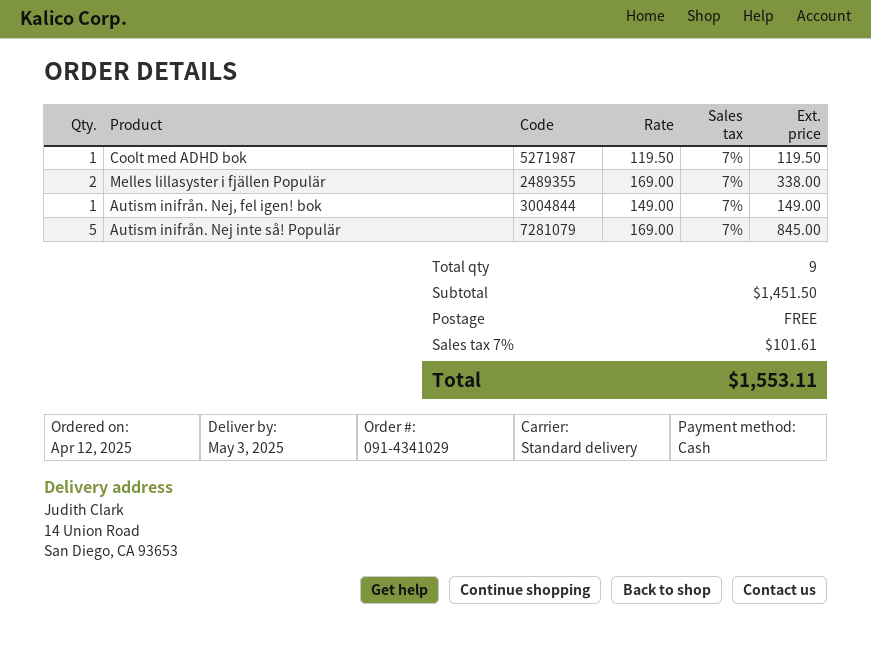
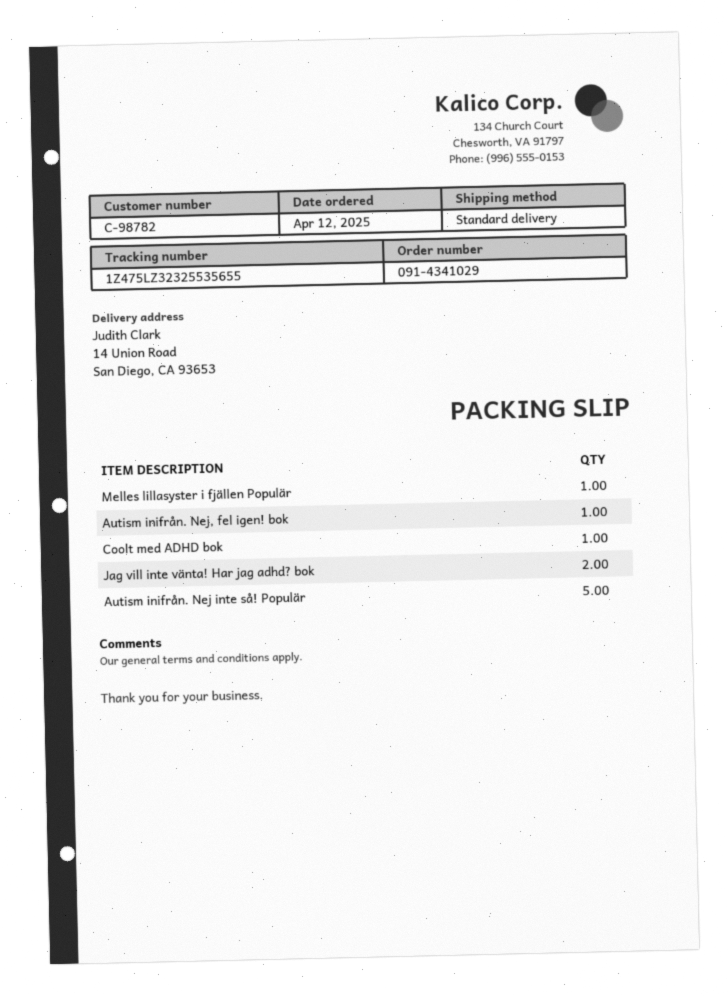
Melles lillasyster i fjällen Populär: 2 -> 1
Jag vill inte vänta! Har jag adhd? bok: none -> 2

